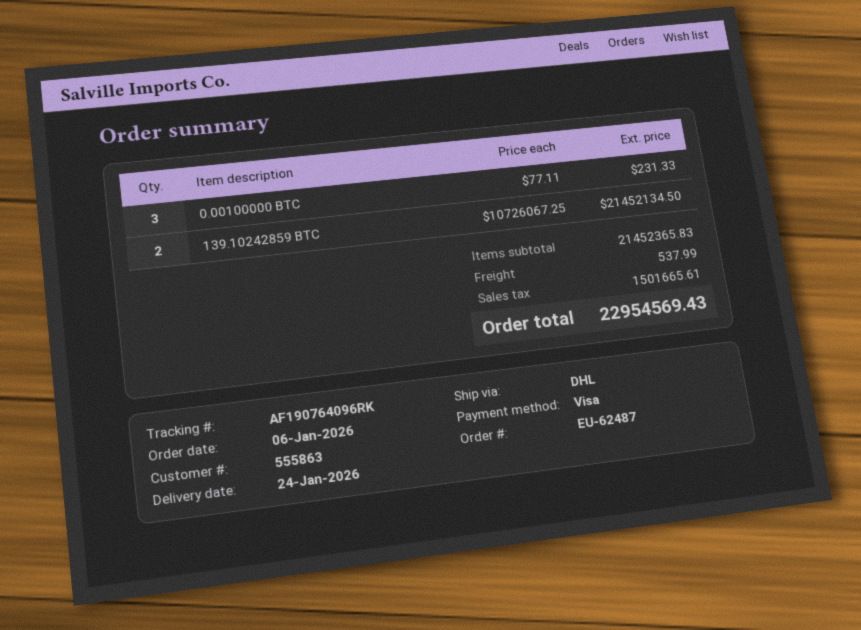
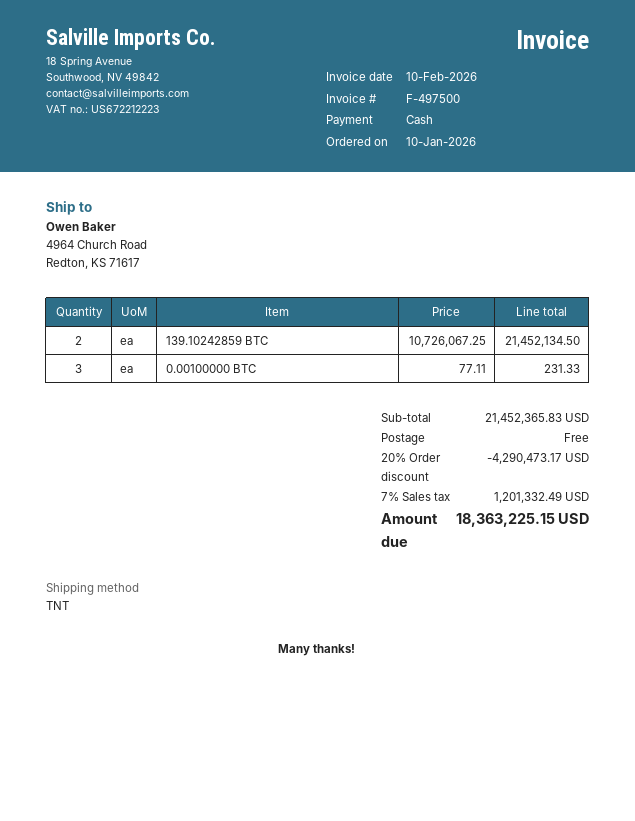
order date: 2026-01-06 -> 2026-01-10
payment method: Visa -> cash
shipping method: DHL -> TNT
discount: none -> 20% = 4290473.17
shipping: 537.99 -> 0.00
tax: 1501665.61 -> 1201332.49
total: 22954569.43 -> 18363225.15

